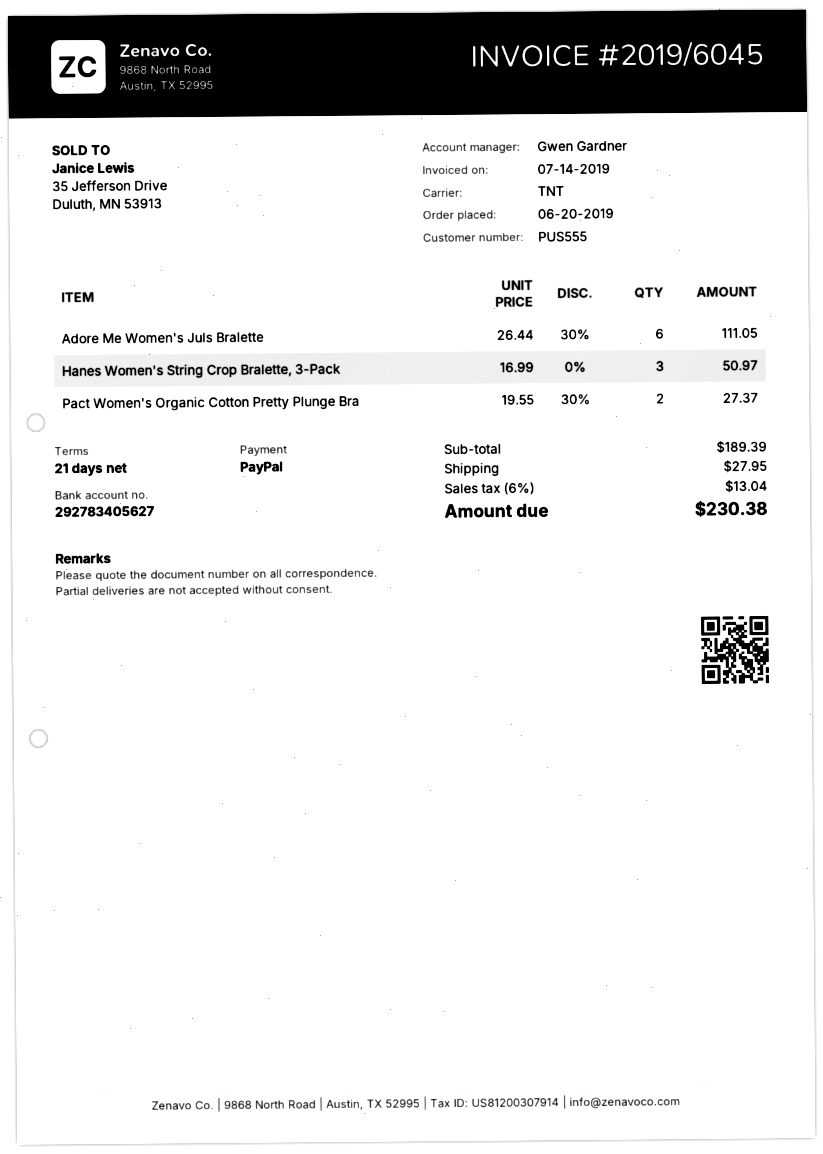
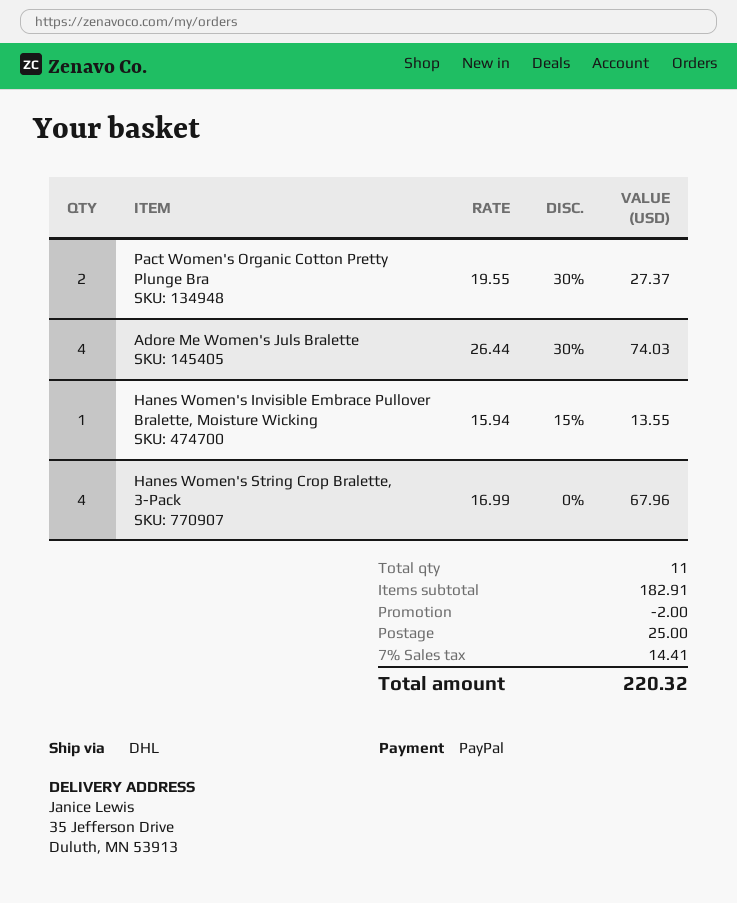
shipping method: TNT -> DHL
Adore Me Women's Juls Bralette: 6 x 26.44 - 30% = 111.05 -> 4 x 26.44 - 30% = 74.03
Hanes Women's String Crop Bralette, 3-Pack: 3 x 16.99 = 50.97 -> 4 x 16.99 = 67.96
Hanes Women's Invisible Embrace Pullover Bralette, Moisture Wicking: none -> 1 x 15.94 - 15% = 13.55
subtotal: 189.39 -> 182.91
discount: none -> 2.00
shipping: 27.95 -> 25.00
tax: 6% = 13.04 -> 7% = 14.41
total: 230.38 -> 220.32

